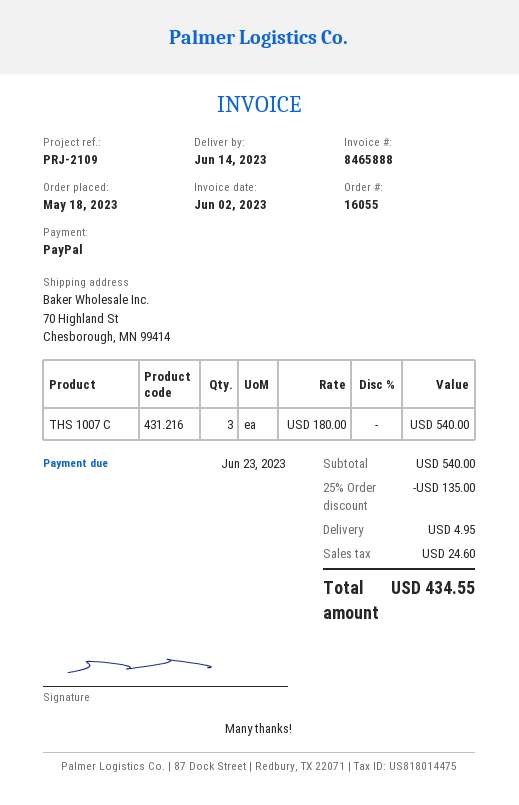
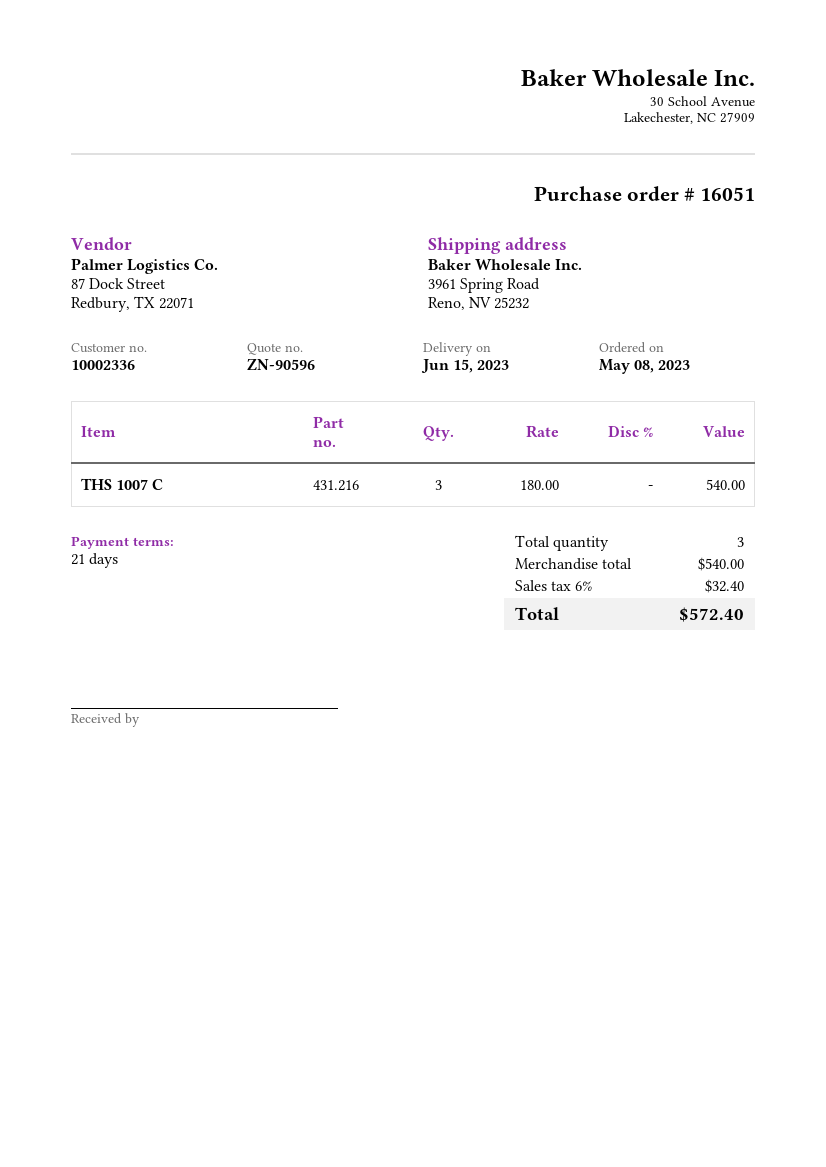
order number: 16055 -> 16051
order date: 2023-05-18 -> 2023-05-08
delivery date: 2023-06-14 -> 2023-06-15
ship to: 70 Highland St, Chesborough, MN 99414 -> 3961 Spring Road, Reno, NV 25232
discount: 25% = 135.00 -> none
shipping: 4.95 -> none
tax: 24.60 -> 32.40
total: 434.55 -> 572.40

